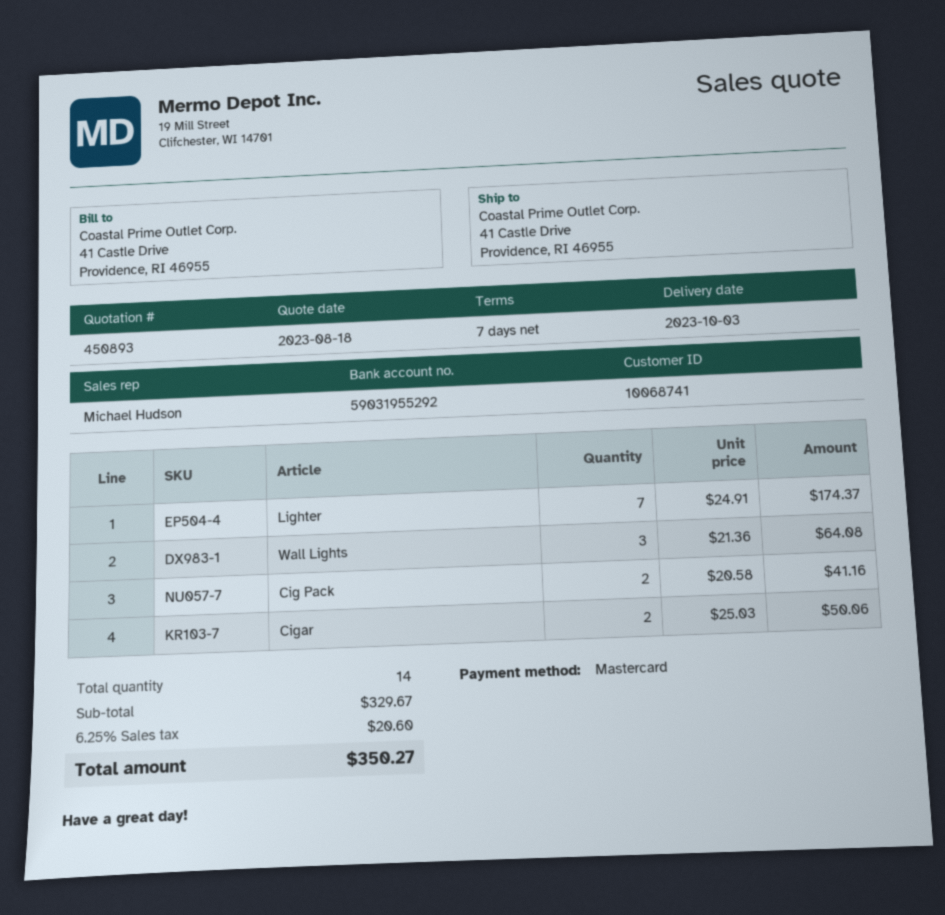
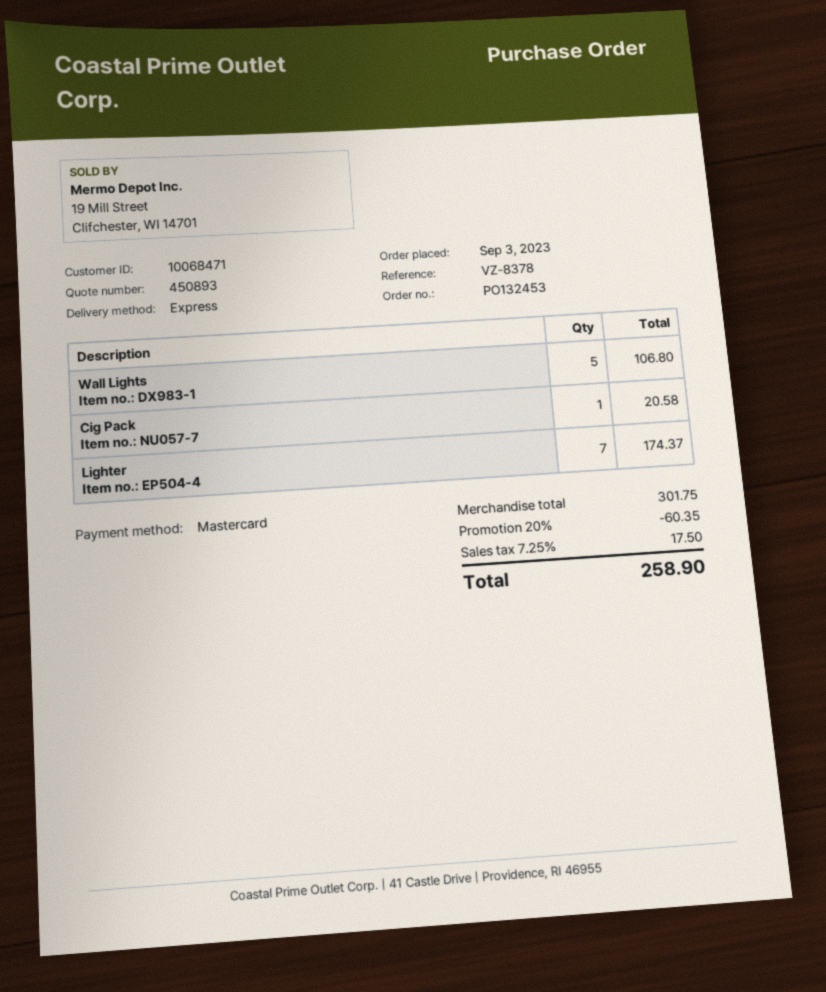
customer number: 10068741 -> 10068471
Wall Lights: 3 for 64.08 -> 5 for 106.80
Cig Pack: 2 for 41.16 -> 1 for 20.58
Cigar: 2 for 50.06 -> none
subtotal: 329.67 -> 301.75
discount: none -> 20% = 60.35
tax: 6.25% = 20.60 -> 7.25% = 17.50
total: 350.27 -> 258.90

